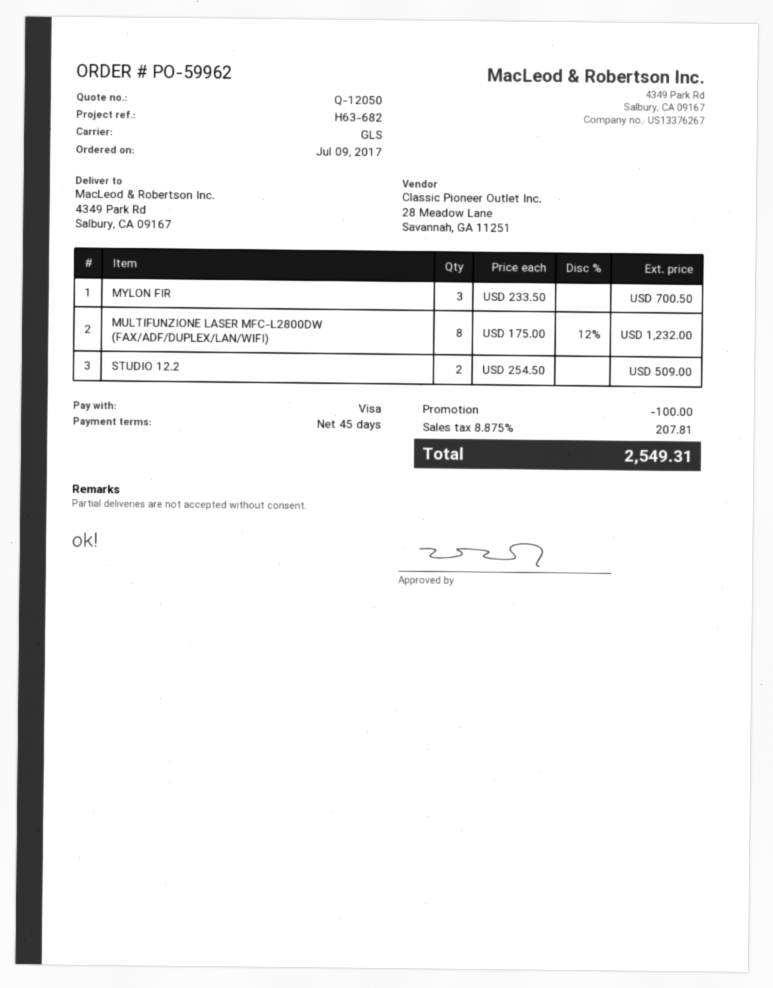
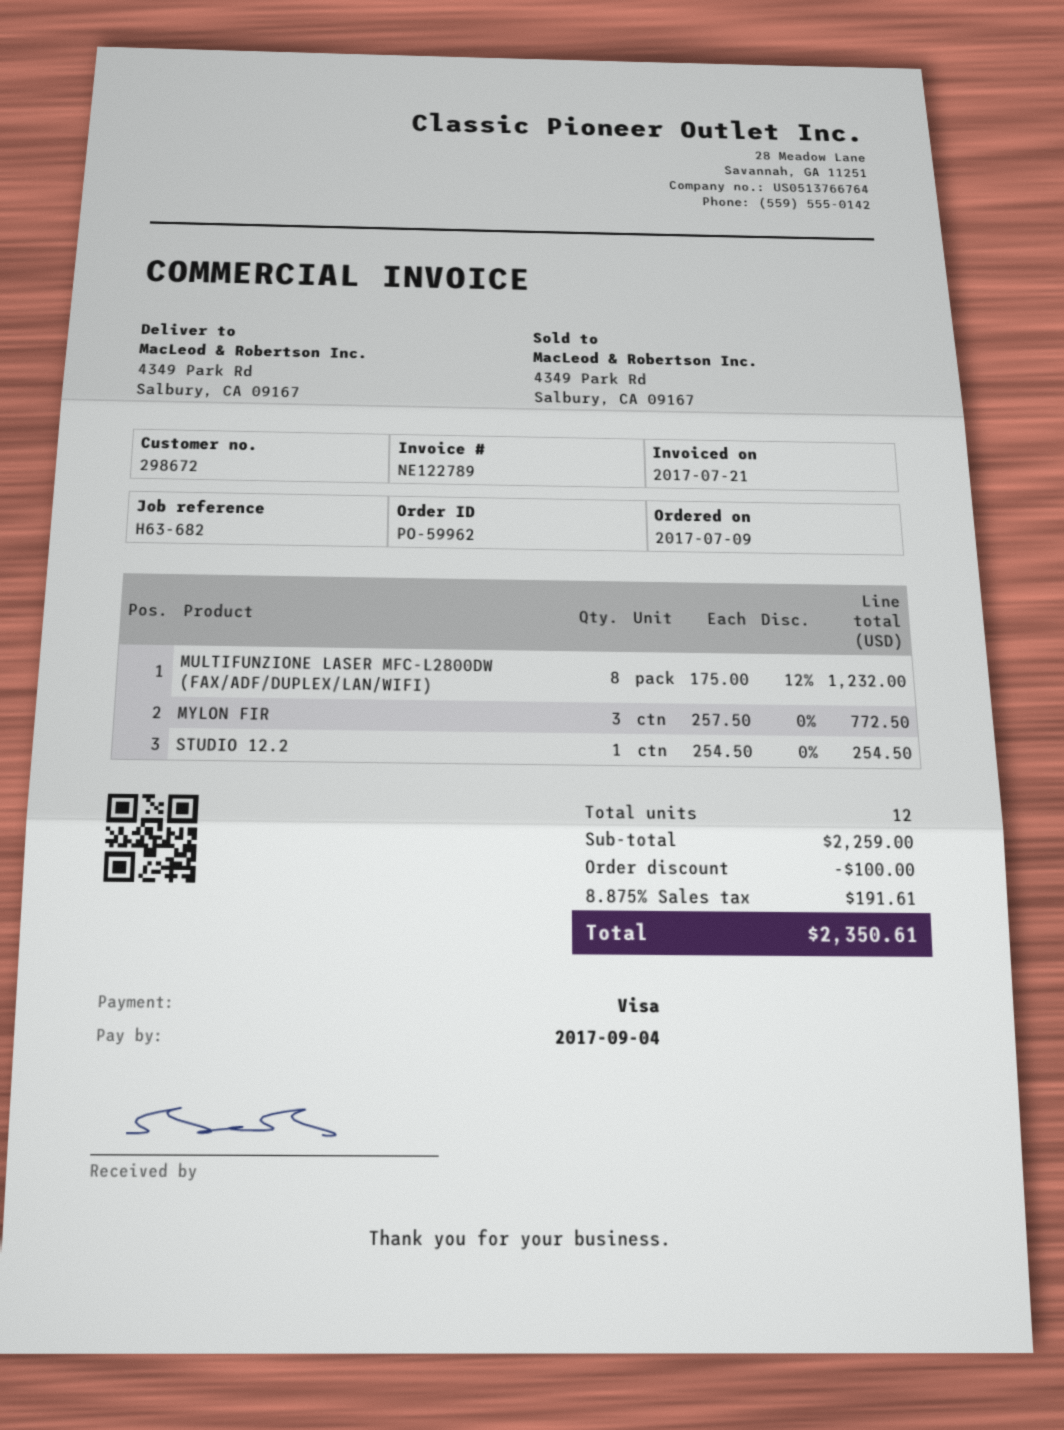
MYLON FIR: 3 x 233.50 = 700.50 -> 3 x 257.50 = 772.50
STUDIO 12.2: 2 x 254.50 = 509.00 -> 1 x 254.50 = 254.50
tax: 8.875% = 207.81 -> 8.875% = 191.61
total: 2549.31 -> 2350.61

